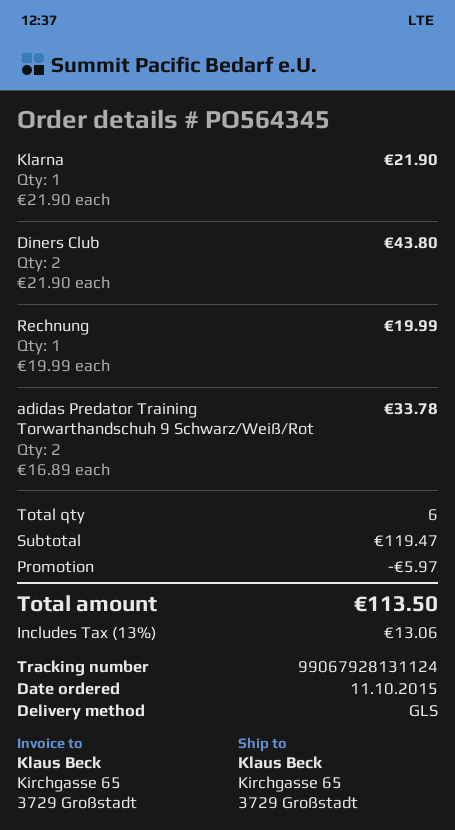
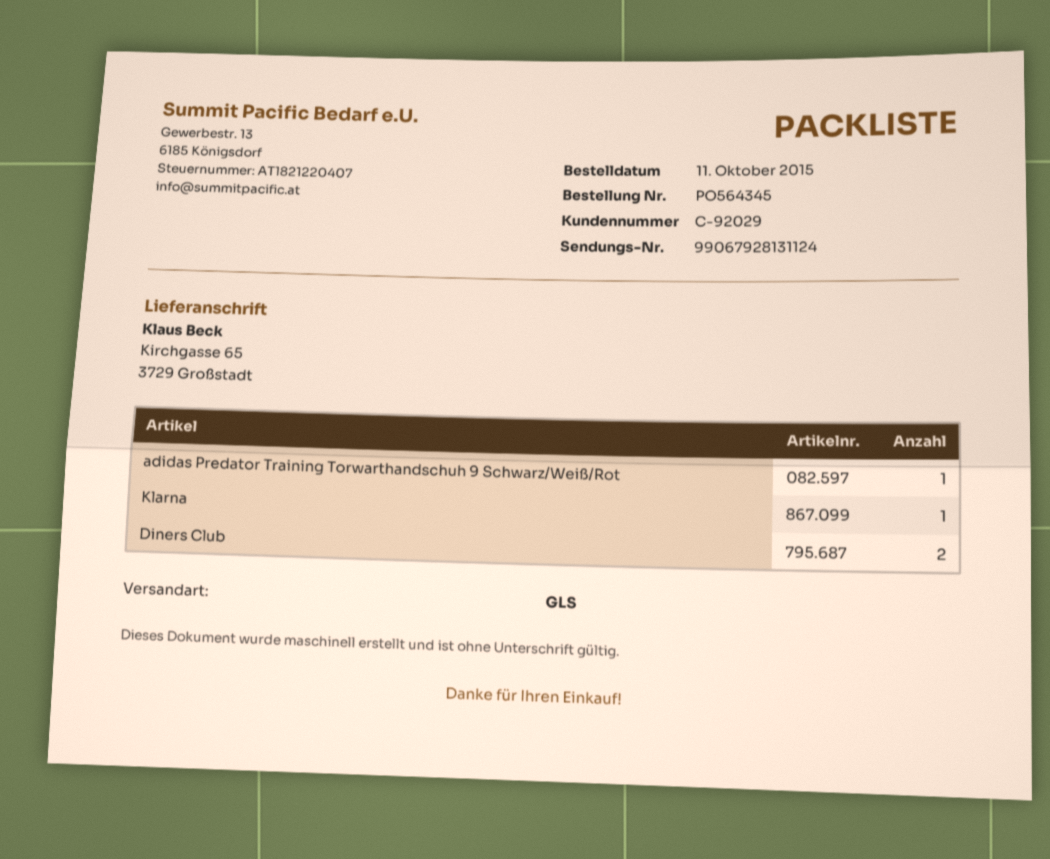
Rechnung: 1 -> none
adidas Predator Training Torwarthandschuh 9 Schwarz/Weiß/Rot: 2 -> 1

